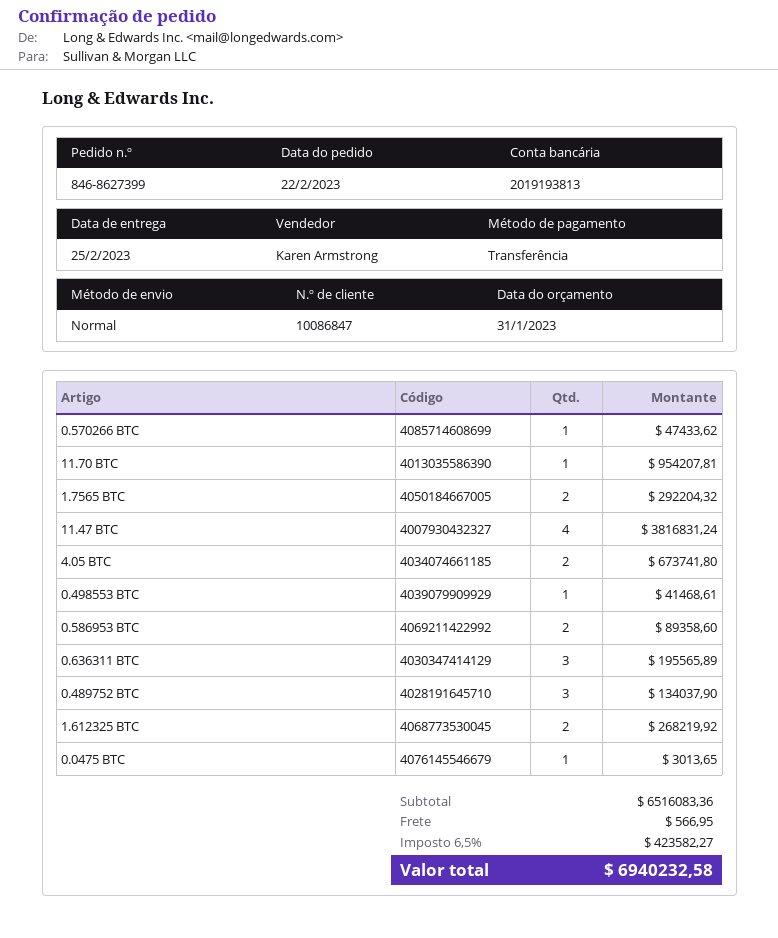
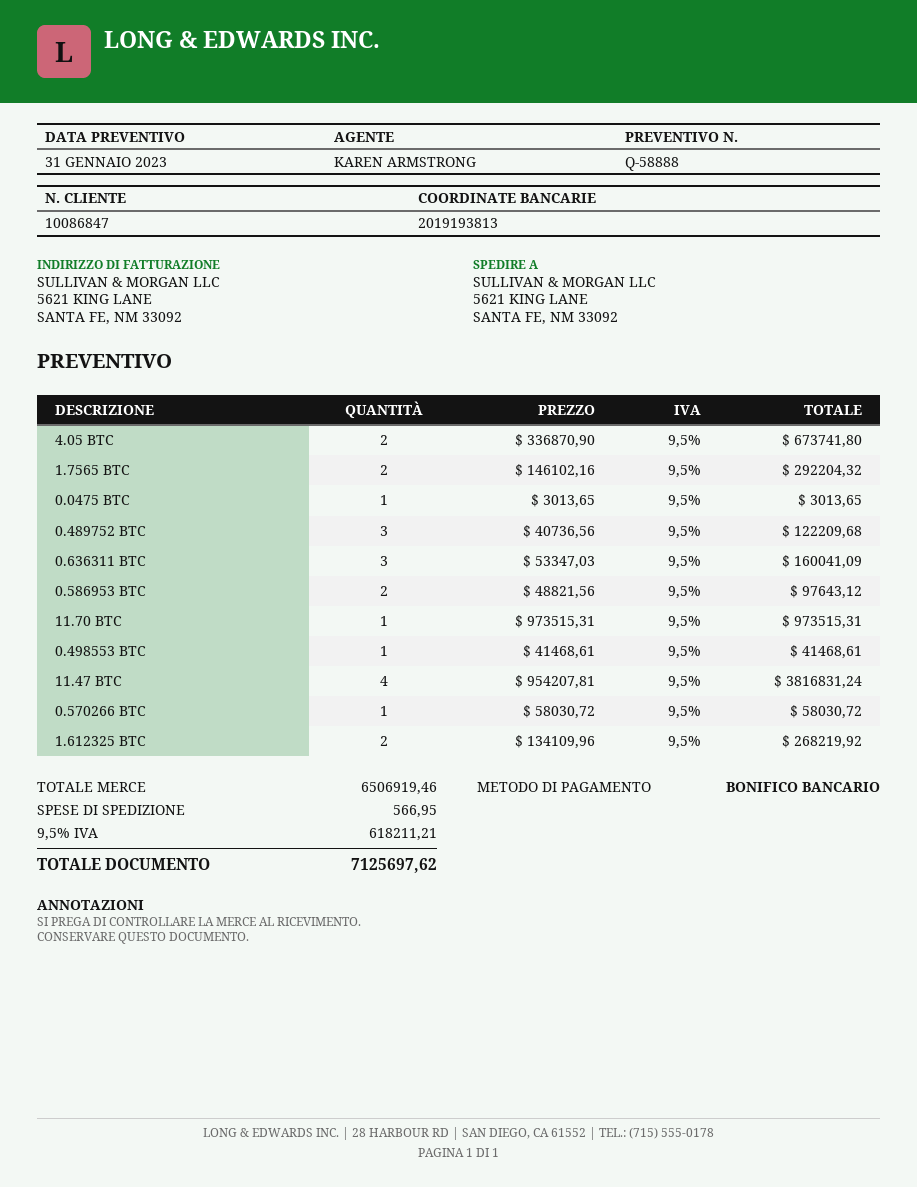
0.570266 BTC: 1 for 47433.62 -> 1 for 58030.72
11.70 BTC: 1 for 954207.81 -> 1 for 973515.31
0.586953 BTC: 2 for 89358.60 -> 2 for 97643.12
0.636311 BTC: 3 for 195565.89 -> 3 for 160041.09
0.489752 BTC: 3 for 134037.90 -> 3 for 122209.68
subtotal: 6516083.36 -> 6506919.46
tax: 6.5% = 423582.27 -> 9.5% = 618211.21
total: 6940232.58 -> 7125697.62

